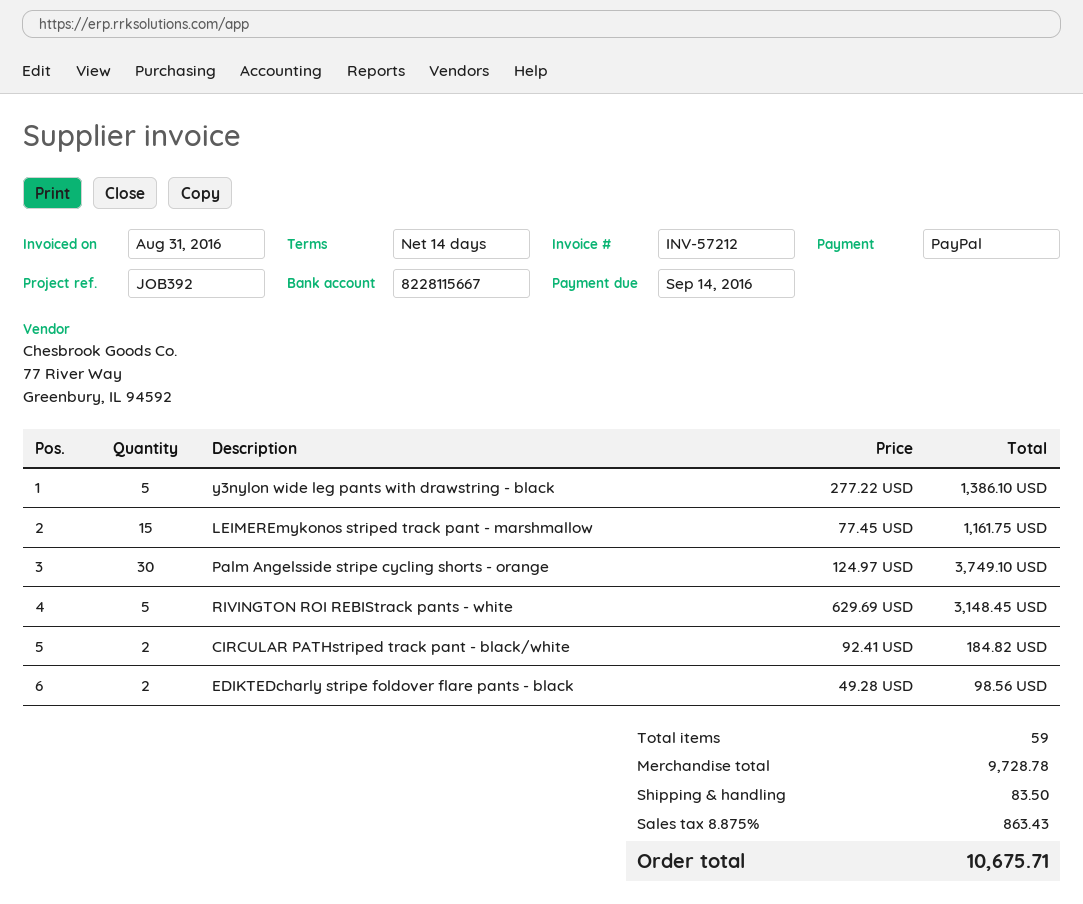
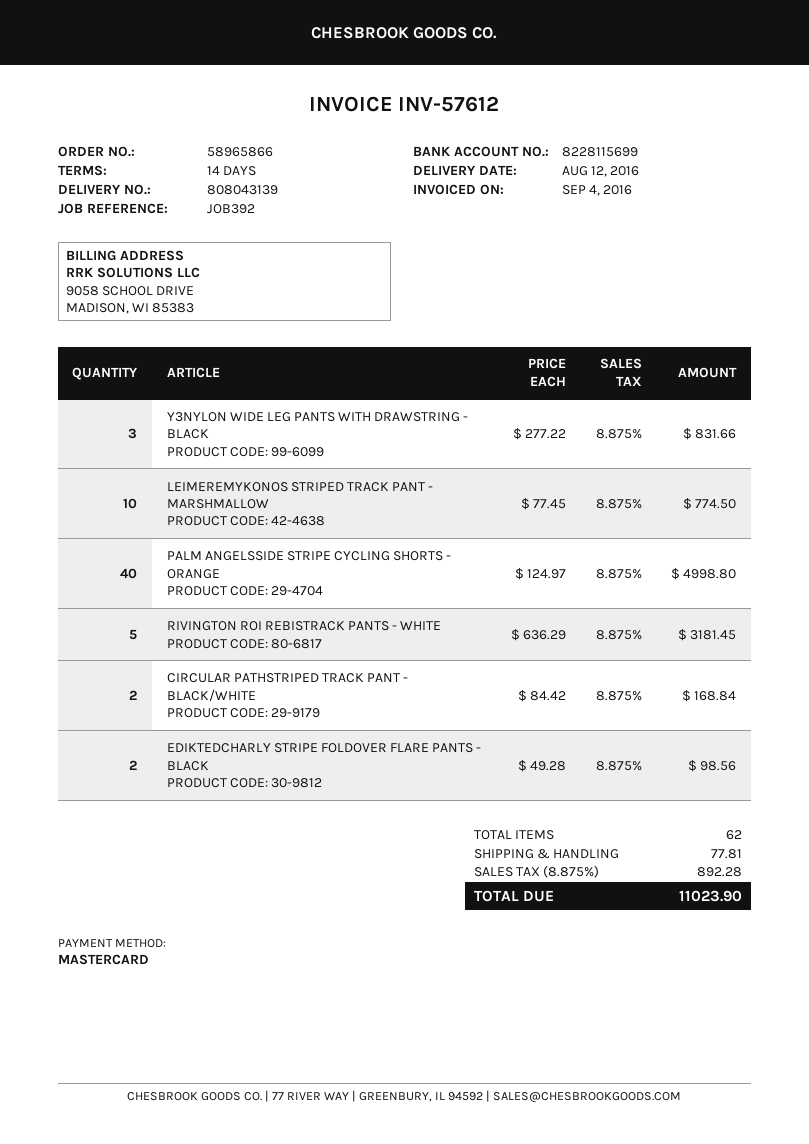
invoice number: INV-57212 -> INV-57612
invoice date: 2016-08-31 -> 2016-09-04
payment method: PayPal -> Mastercard
bank account: 8228115667 -> 8228115699
y3nylon wide leg pants with drawstring - black: 5 x 277.22 = 1386.10 -> 3 x 277.22 = 831.66
LEIMEREmykonos striped track pant - marshmallow: 15 x 77.45 = 1161.75 -> 10 x 77.45 = 774.50
Palm Angelsside stripe cycling shorts - orange: 30 x 124.97 = 3749.10 -> 40 x 124.97 = 4998.80
RIVINGTON ROI REBIStrack pants - white: 5 x 629.69 = 3148.45 -> 5 x 636.29 = 3181.45
CIRCULAR PATHstriped track pant - black/white: 2 x 92.41 = 184.82 -> 2 x 84.42 = 168.84
total quantity: 59 -> 62
shipping: 83.50 -> 77.81
tax: 8.875% = 863.43 -> 8.875% = 892.28
total: 10675.71 -> 11023.90

